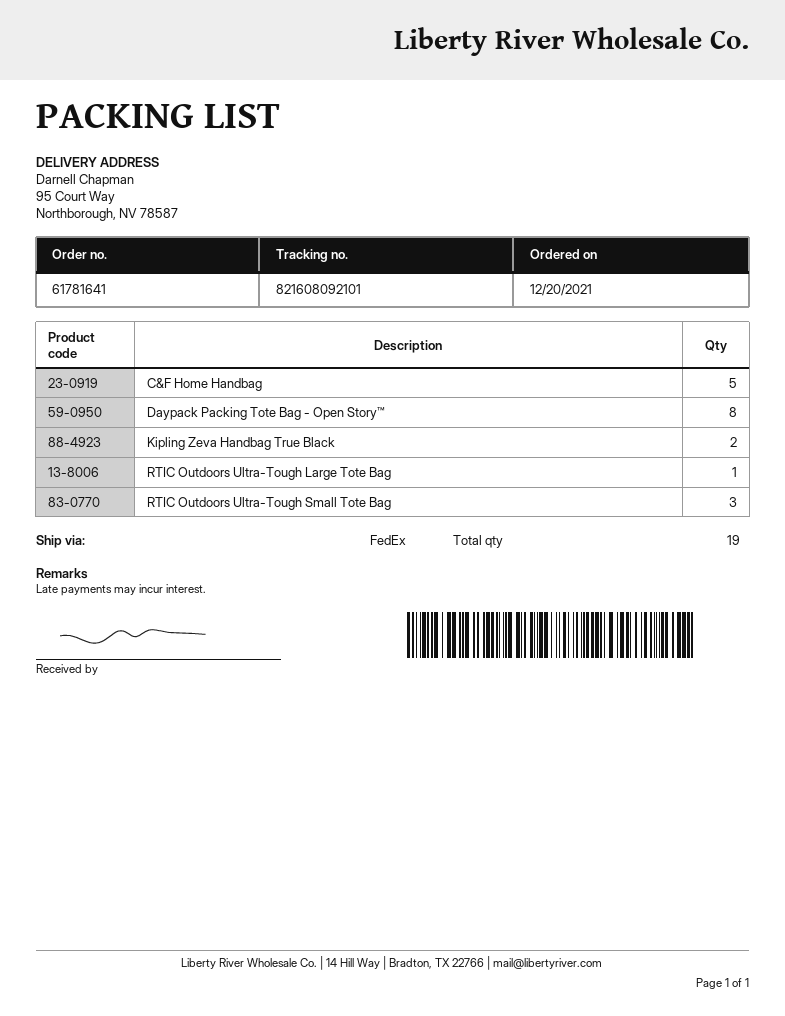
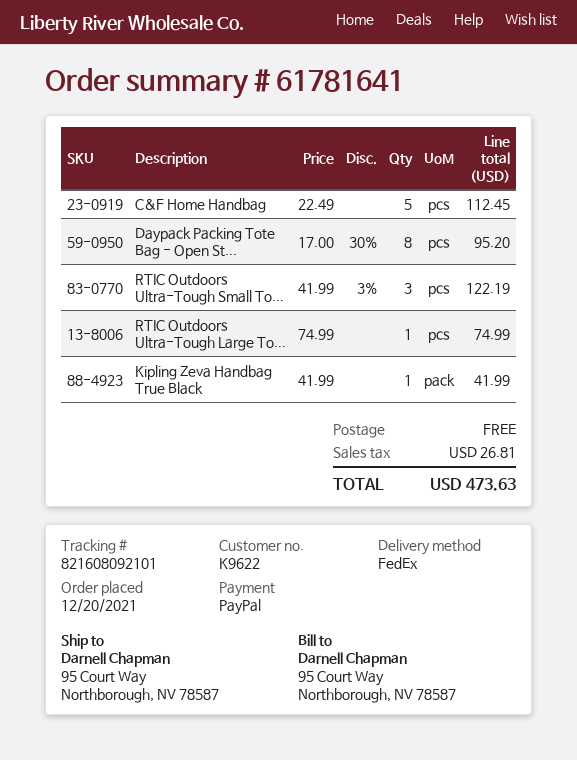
Kipling Zeva Handbag True Black: 2 -> 1

